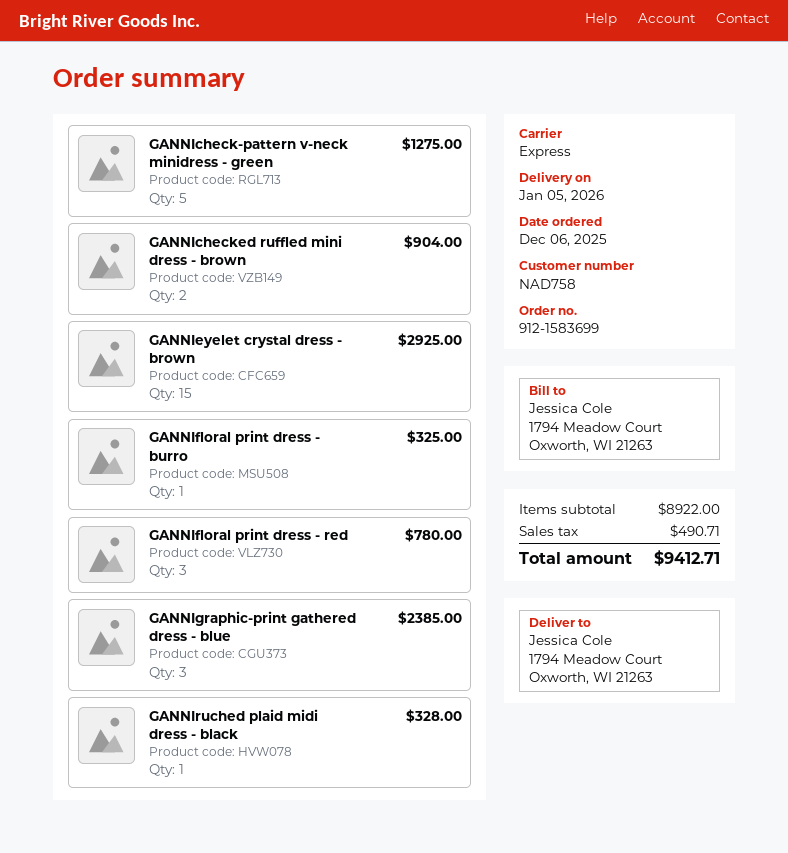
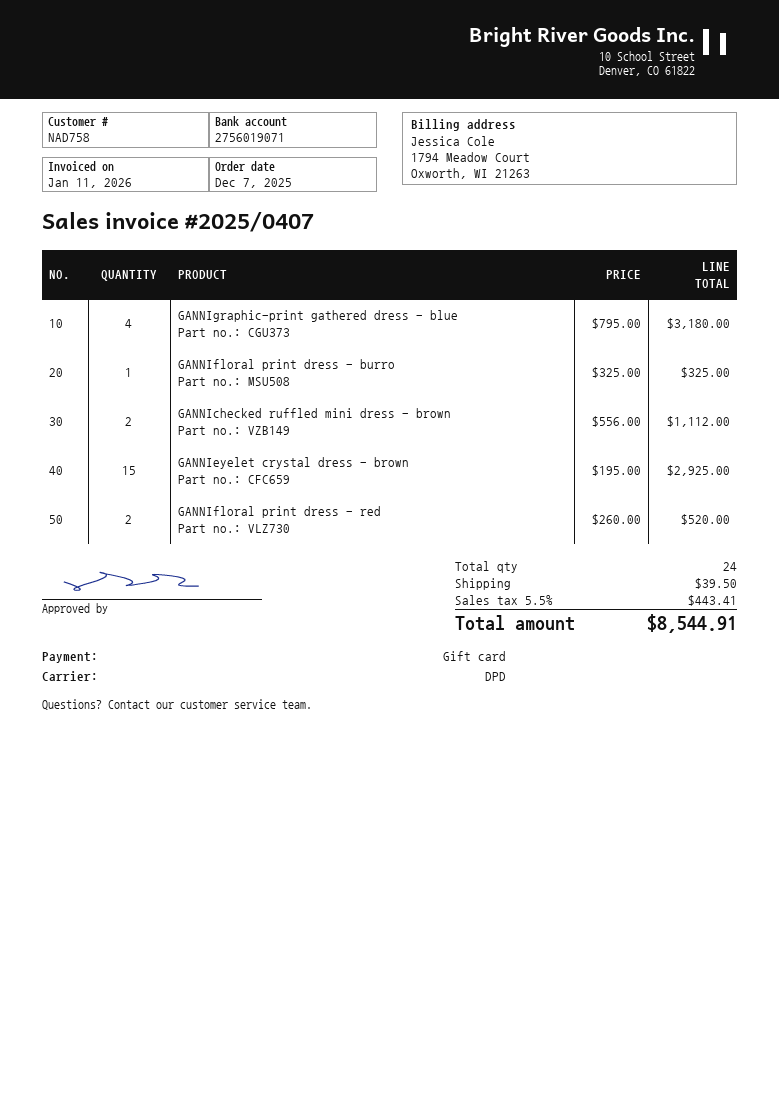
order date: 2025-12-06 -> 2025-12-07
shipping method: express -> DPD
GANNIcheck-pattern v-neck minidress - green: 5 for 1275.00 -> none
GANNIchecked ruffled mini dress - brown: 2 for 904.00 -> 2 for 1112.00
GANNIfloral print dress - red: 3 for 780.00 -> 2 for 520.00
GANNIgraphic-print gathered dress - blue: 3 for 2385.00 -> 4 for 3180.00
GANNIruched plaid midi dress - black: 1 for 328.00 -> none
shipping: none -> 39.50
tax: 490.71 -> 443.41
total: 9412.71 -> 8544.91

